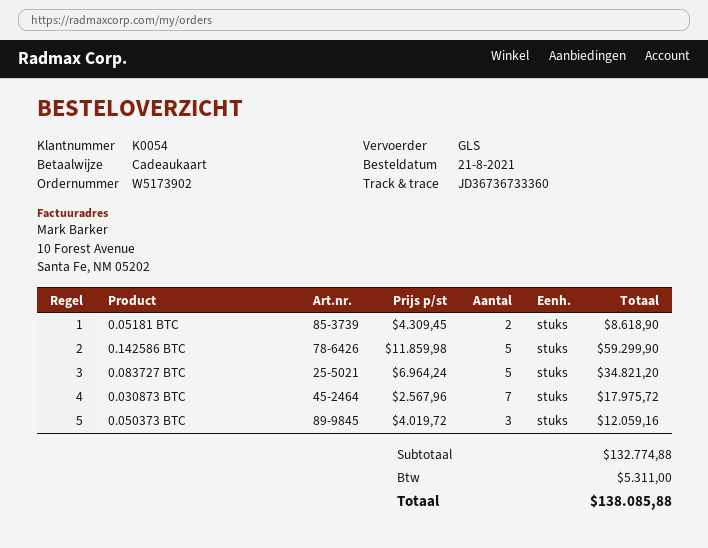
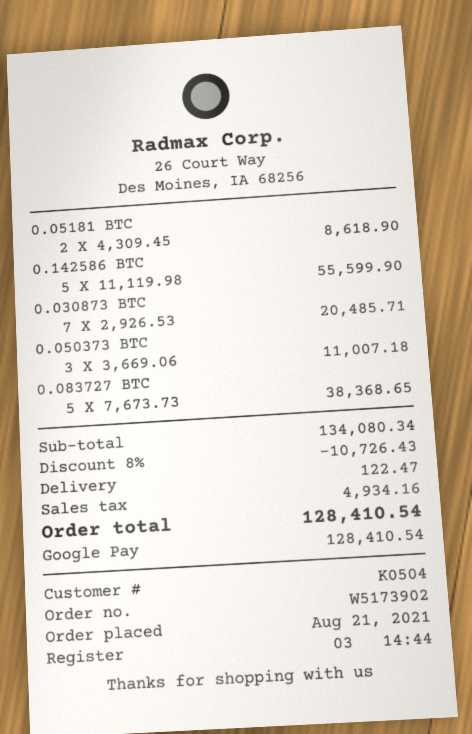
customer number: K0054 -> K0504
payment method: gift card -> Google Pay
0.142586 BTC: 5 x 11859.98 = 59299.90 -> 5 x 11119.98 = 55599.90
0.083727 BTC: 5 x 6964.24 = 34821.20 -> 5 x 7673.73 = 38368.65
0.030873 BTC: 7 x 2567.96 = 17975.72 -> 7 x 2926.53 = 20485.71
0.050373 BTC: 3 x 4019.72 = 12059.16 -> 3 x 3669.06 = 11007.18
subtotal: 132774.88 -> 134080.34
discount: none -> 8% = 10726.43
shipping: none -> 122.47
tax: 5311.00 -> 4934.16
total: 138085.88 -> 128410.54

